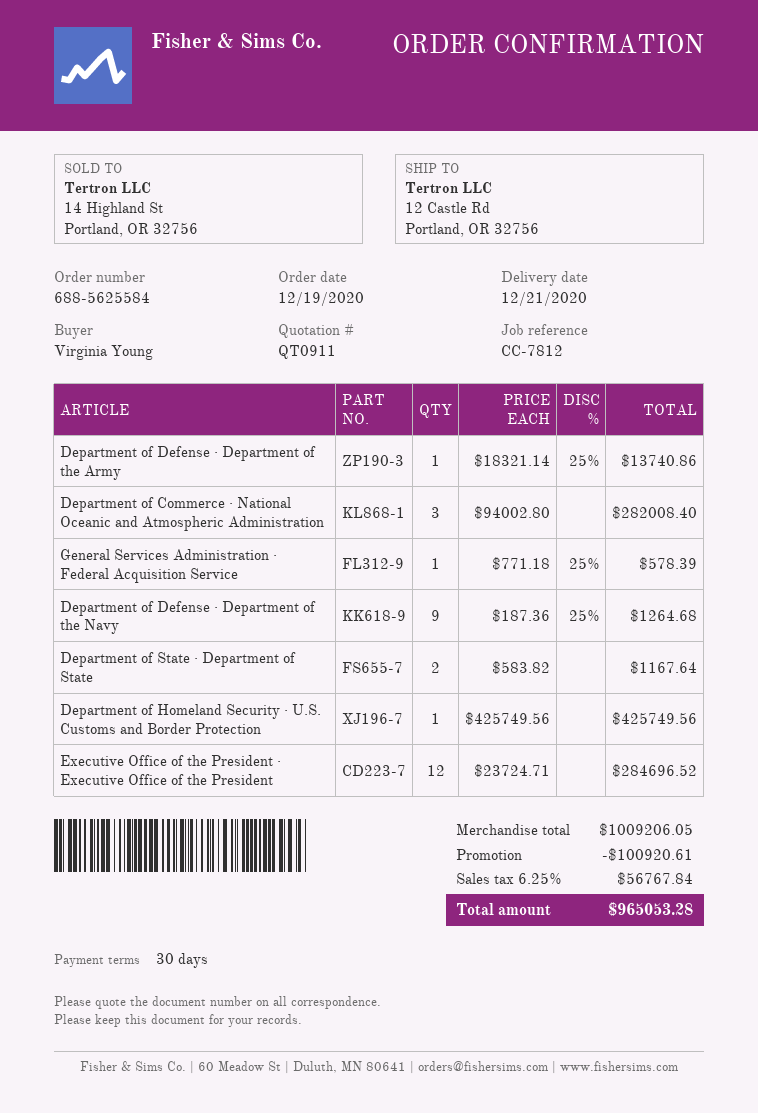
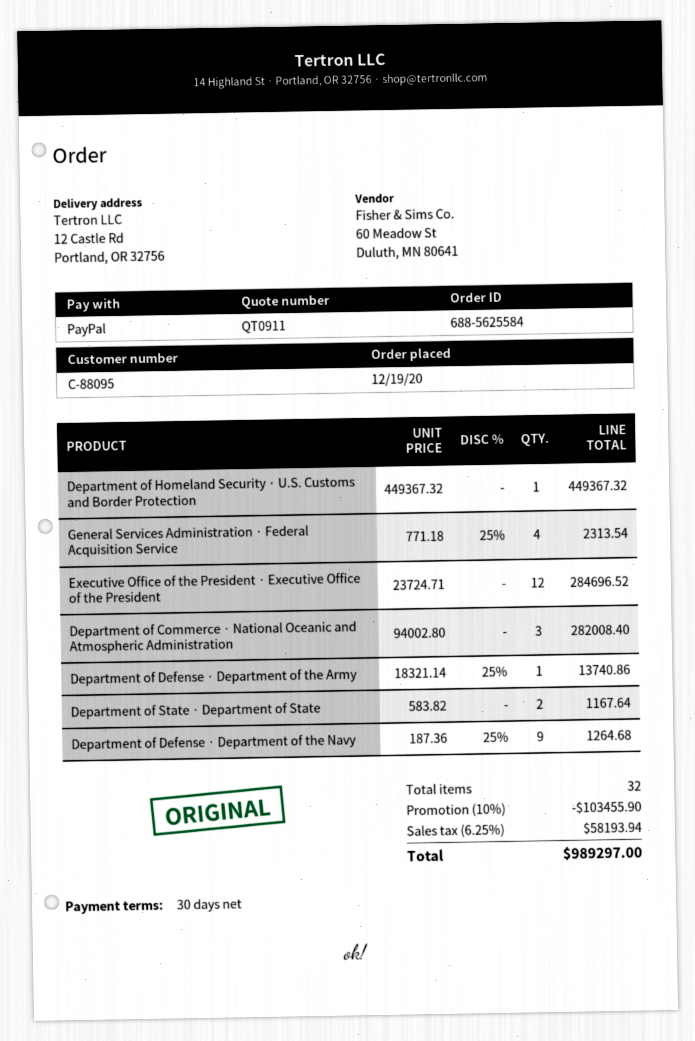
General Services Administration · Federal Acquisition Service: 1 x 771.18 - 25% = 578.39 -> 4 x 771.18 - 25% = 2313.54
Department of Homeland Security · U.S. Customs and Border Protection: 1 x 425749.56 = 425749.56 -> 1 x 449367.32 = 449367.32
discount: 100920.61 -> 103455.90
tax: 6.25% = 56767.84 -> 6.25% = 58193.94
total: 965053.28 -> 989297.00

